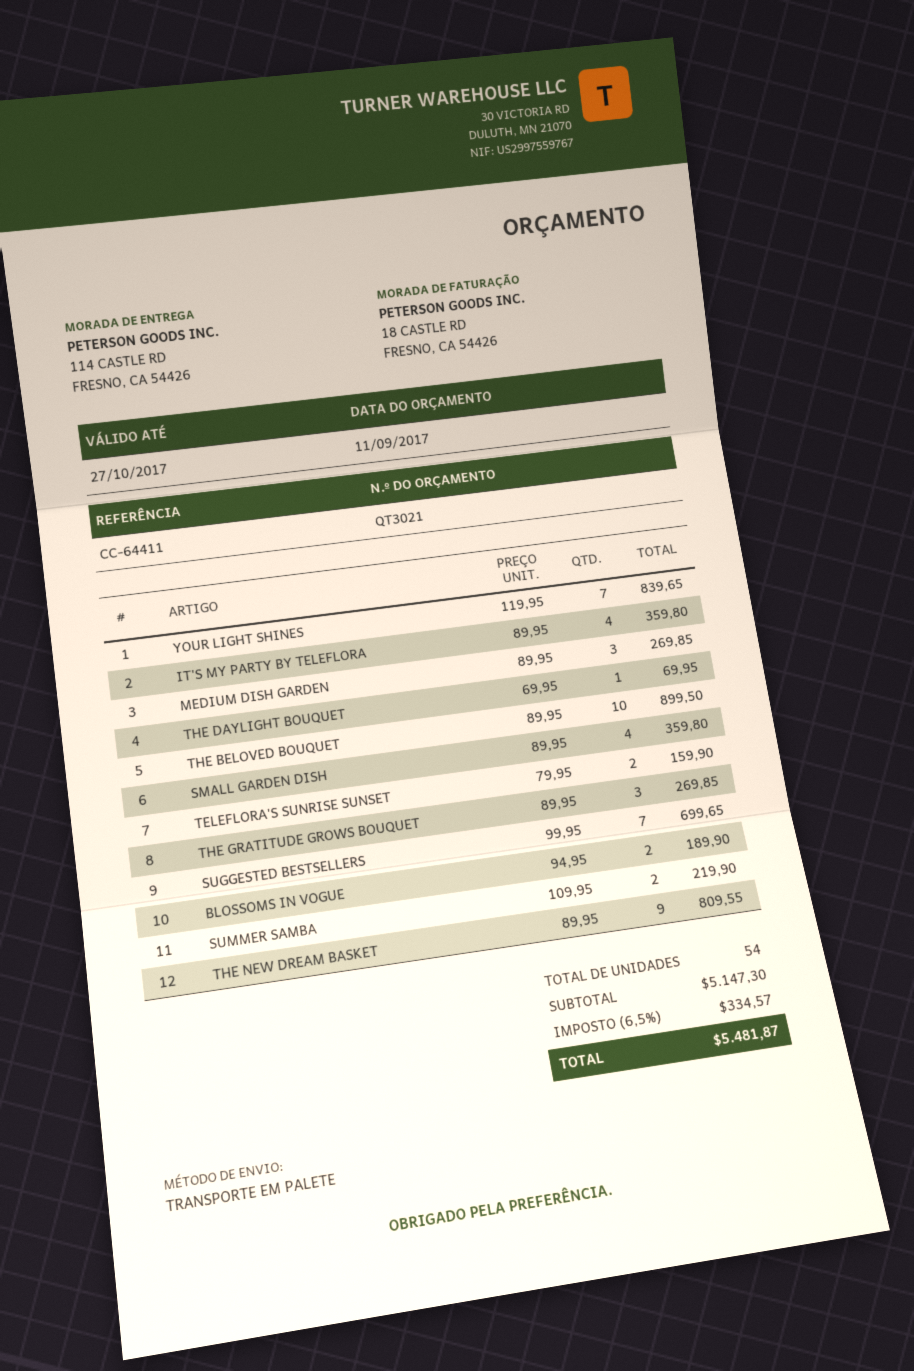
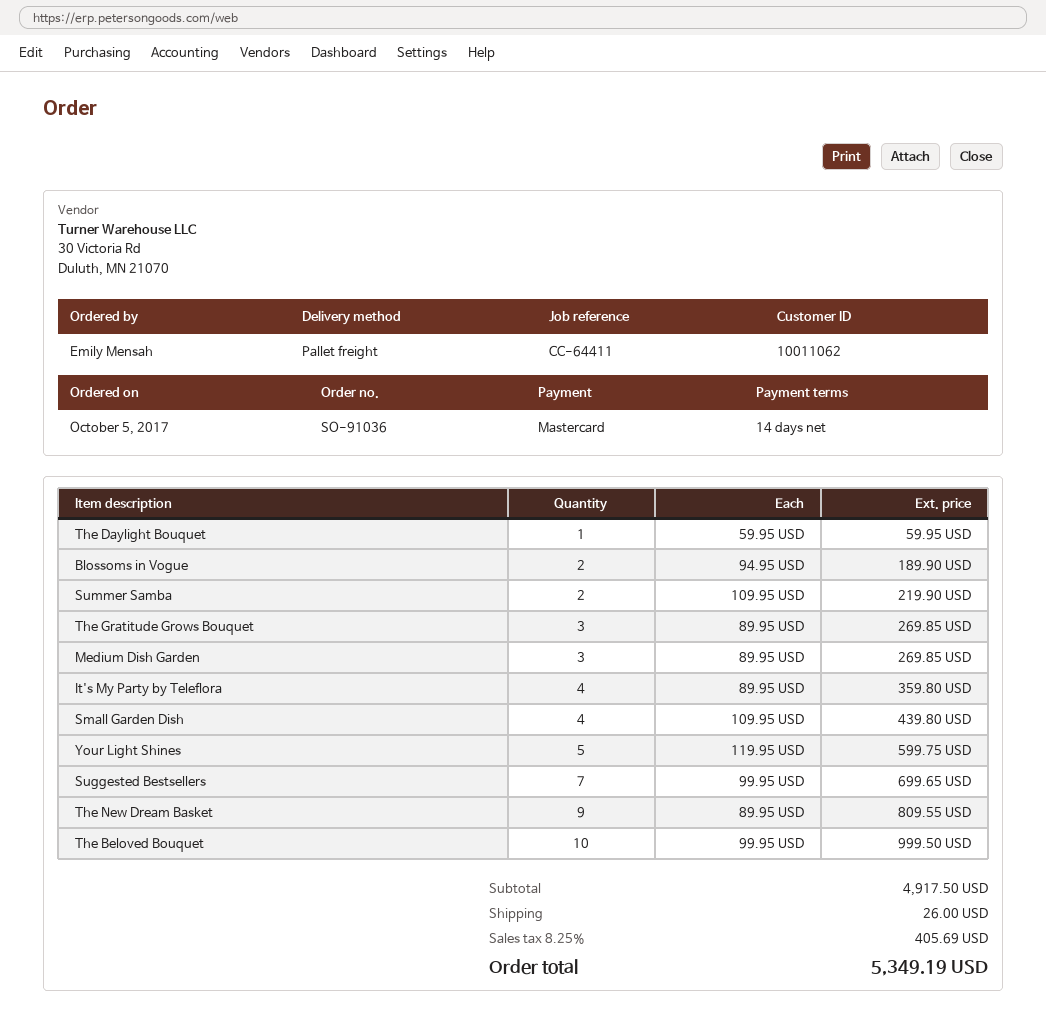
YOUR LIGHT SHINES: 7 x 119.95 = 839.65 -> 5 x 119.95 = 599.75
THE DAYLIGHT BOUQUET: 1 x 69.95 = 69.95 -> 1 x 59.95 = 59.95
THE BELOVED BOUQUET: 10 x 89.95 = 899.50 -> 10 x 99.95 = 999.50
SMALL GARDEN DISH: 4 x 89.95 = 359.80 -> 4 x 109.95 = 439.80
TELEFLORA'S SUNRISE SUNSET: 2 x 79.95 = 159.90 -> none
subtotal: 5147.30 -> 4917.50
shipping: none -> 26.00
tax: 6.5% = 334.57 -> 8.25% = 405.69
total: 5481.87 -> 5349.19

